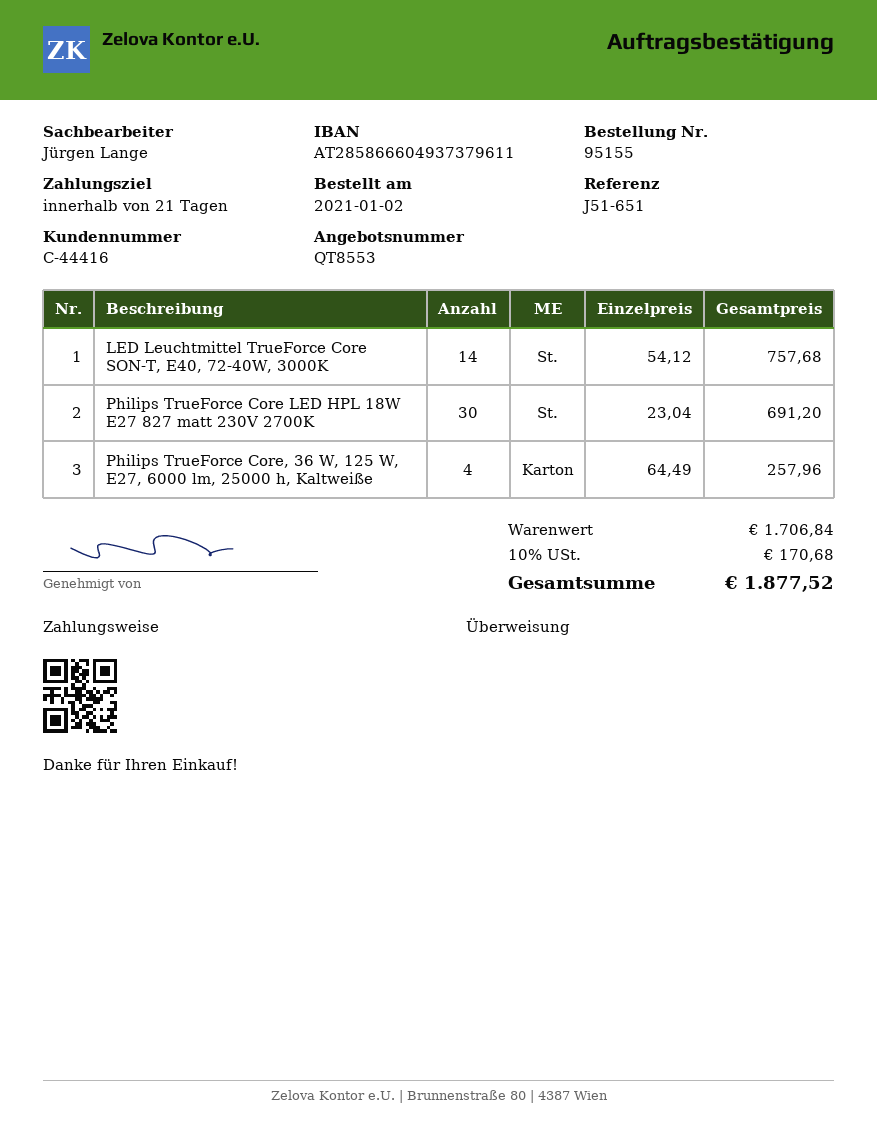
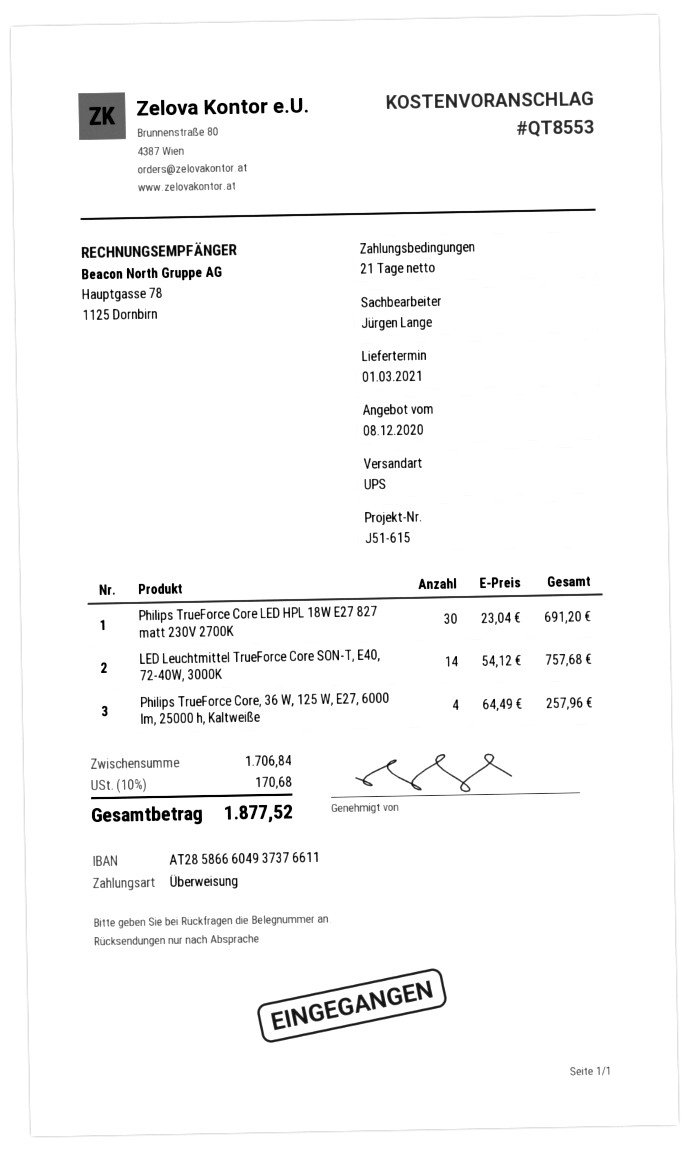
reference: J51-651 -> J51-615
bank account: AT285866604937379611 -> AT285866604937376611

